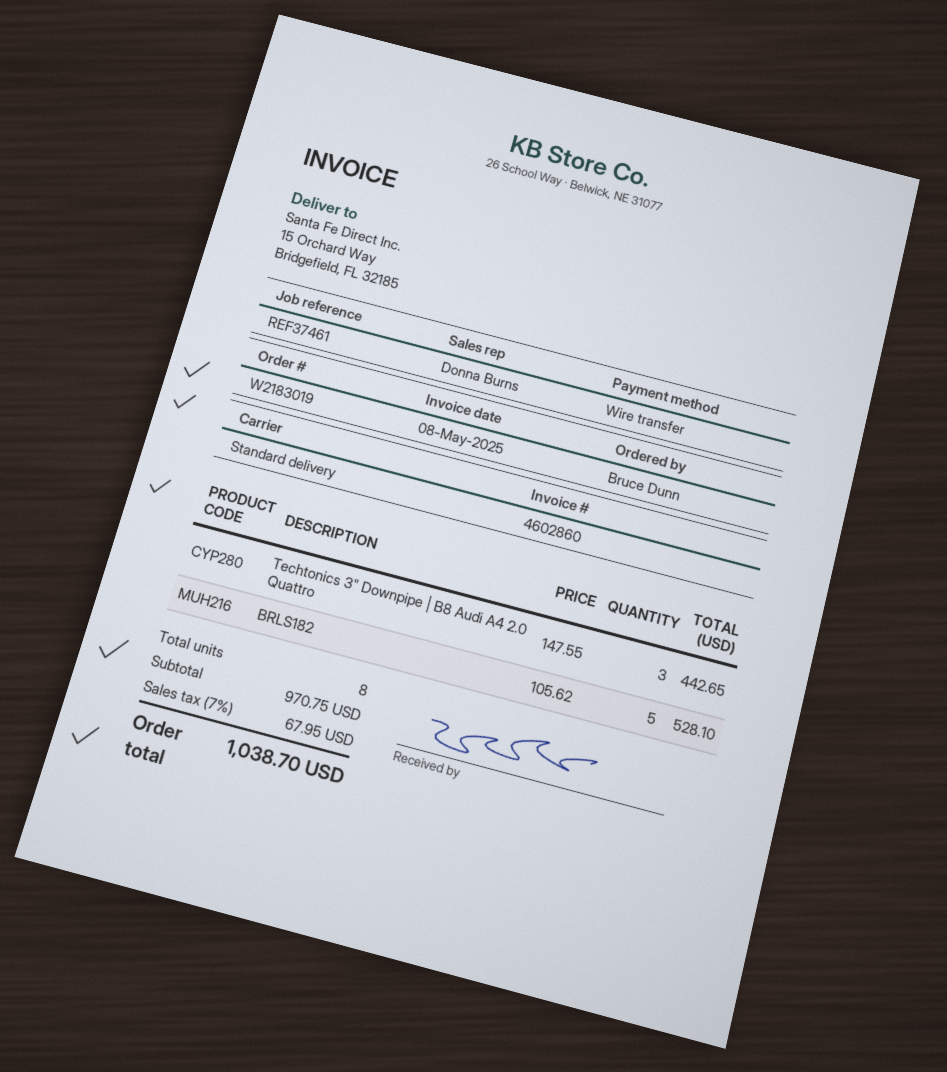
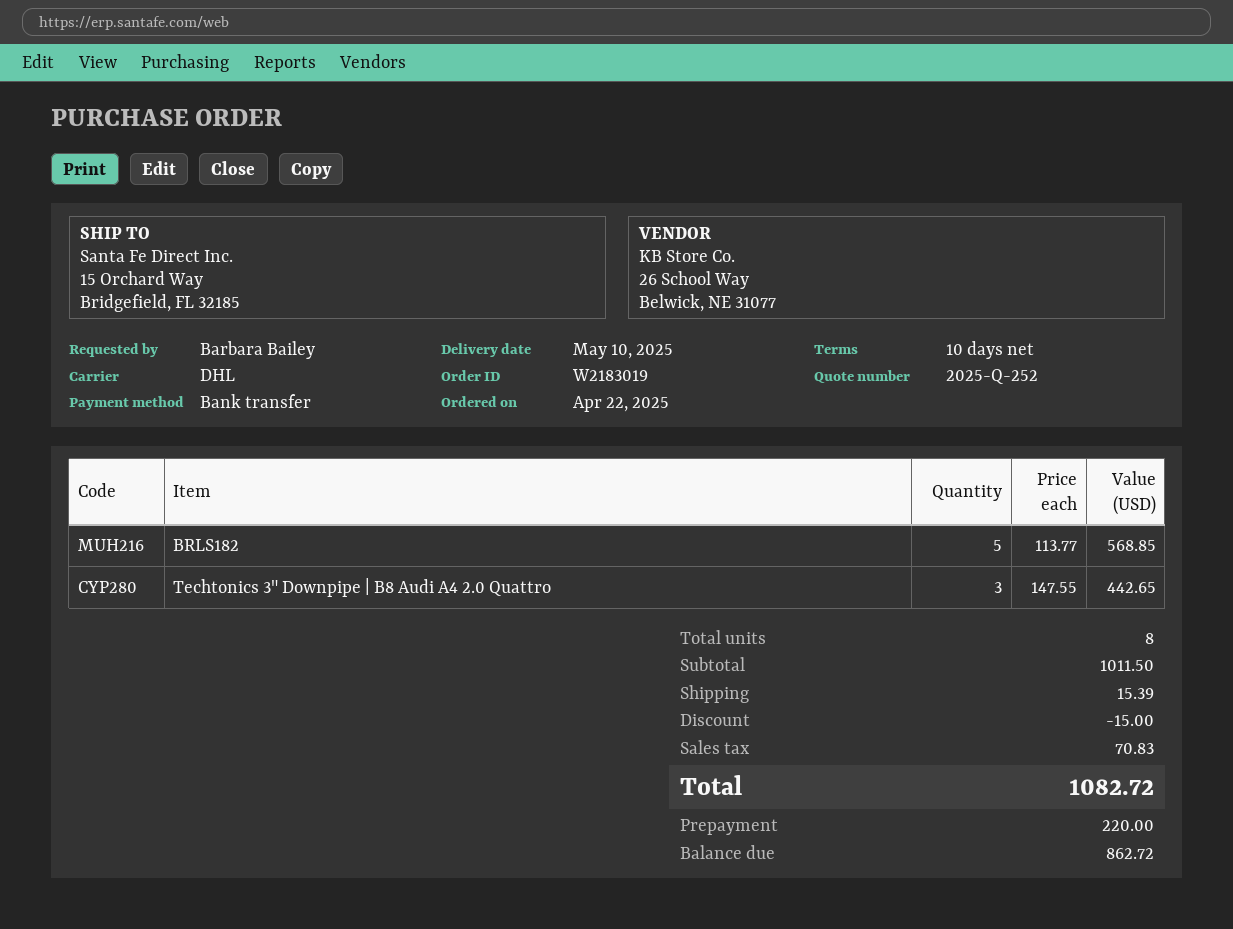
ordered by: Bruce Dunn -> Barbara Bailey
shipping method: standard -> DHL
BRLS182: 5 x 105.62 = 528.10 -> 5 x 113.77 = 568.85
subtotal: 970.75 -> 1011.50
discount: none -> 15.00
shipping: none -> 15.39
tax: 67.95 -> 70.83
total: 1038.70 -> 1082.72

